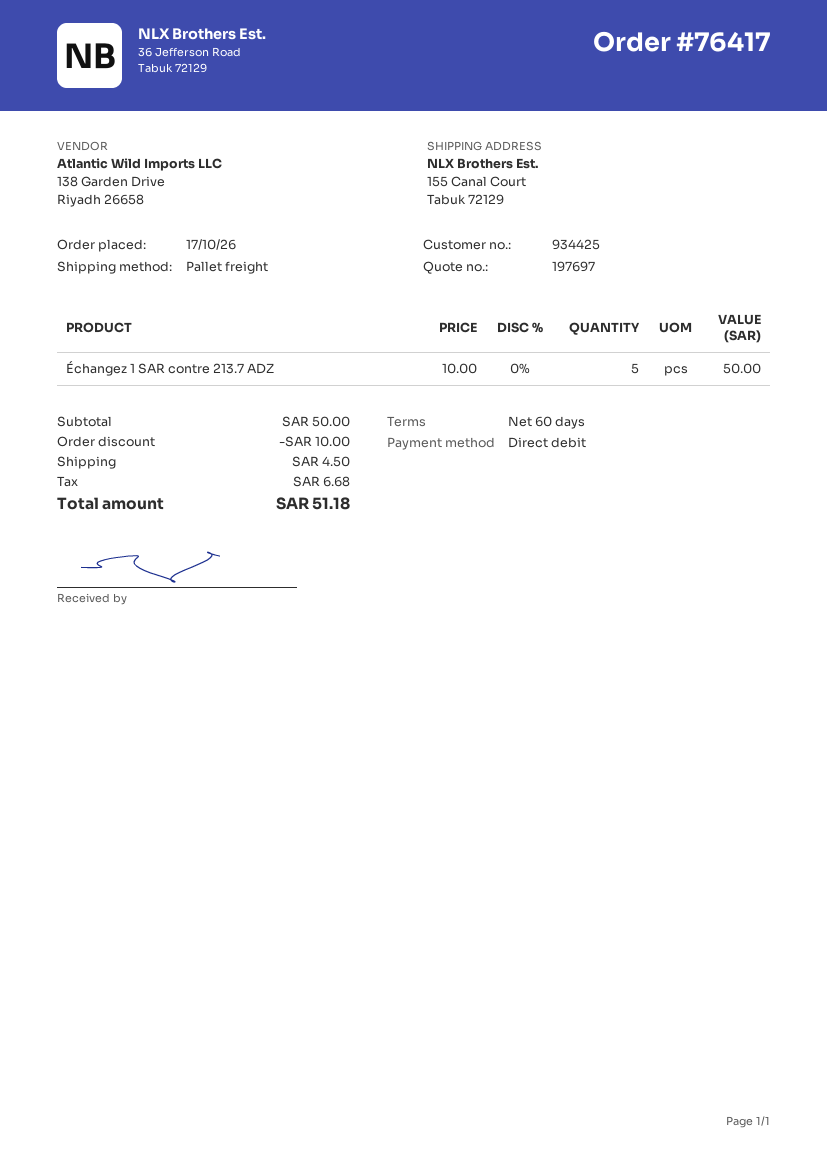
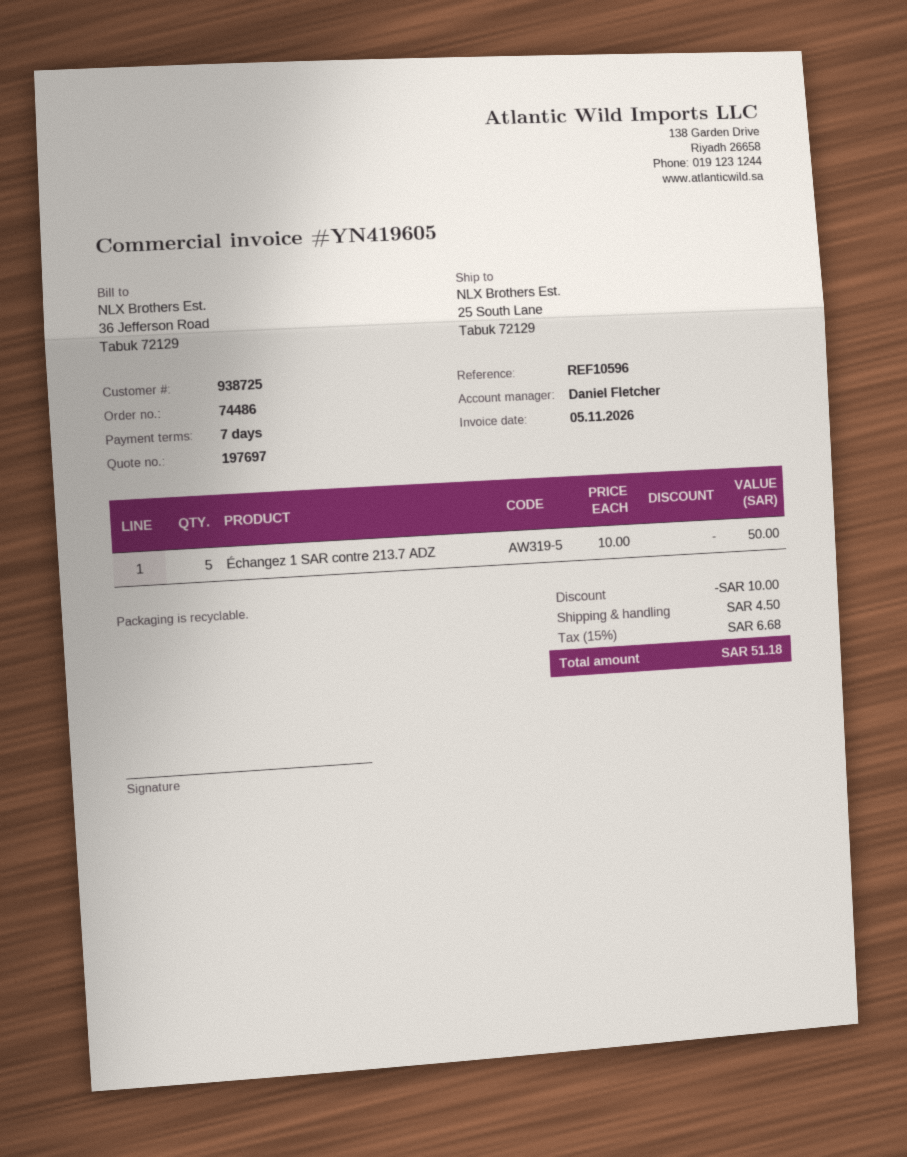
order number: 76417 -> 74486
payment terms: 60 days -> 7 days
customer number: 934425 -> 938725
ship to: 155 Canal Court, Tabuk 72129 -> 25 South Lane, Tabuk 72129

